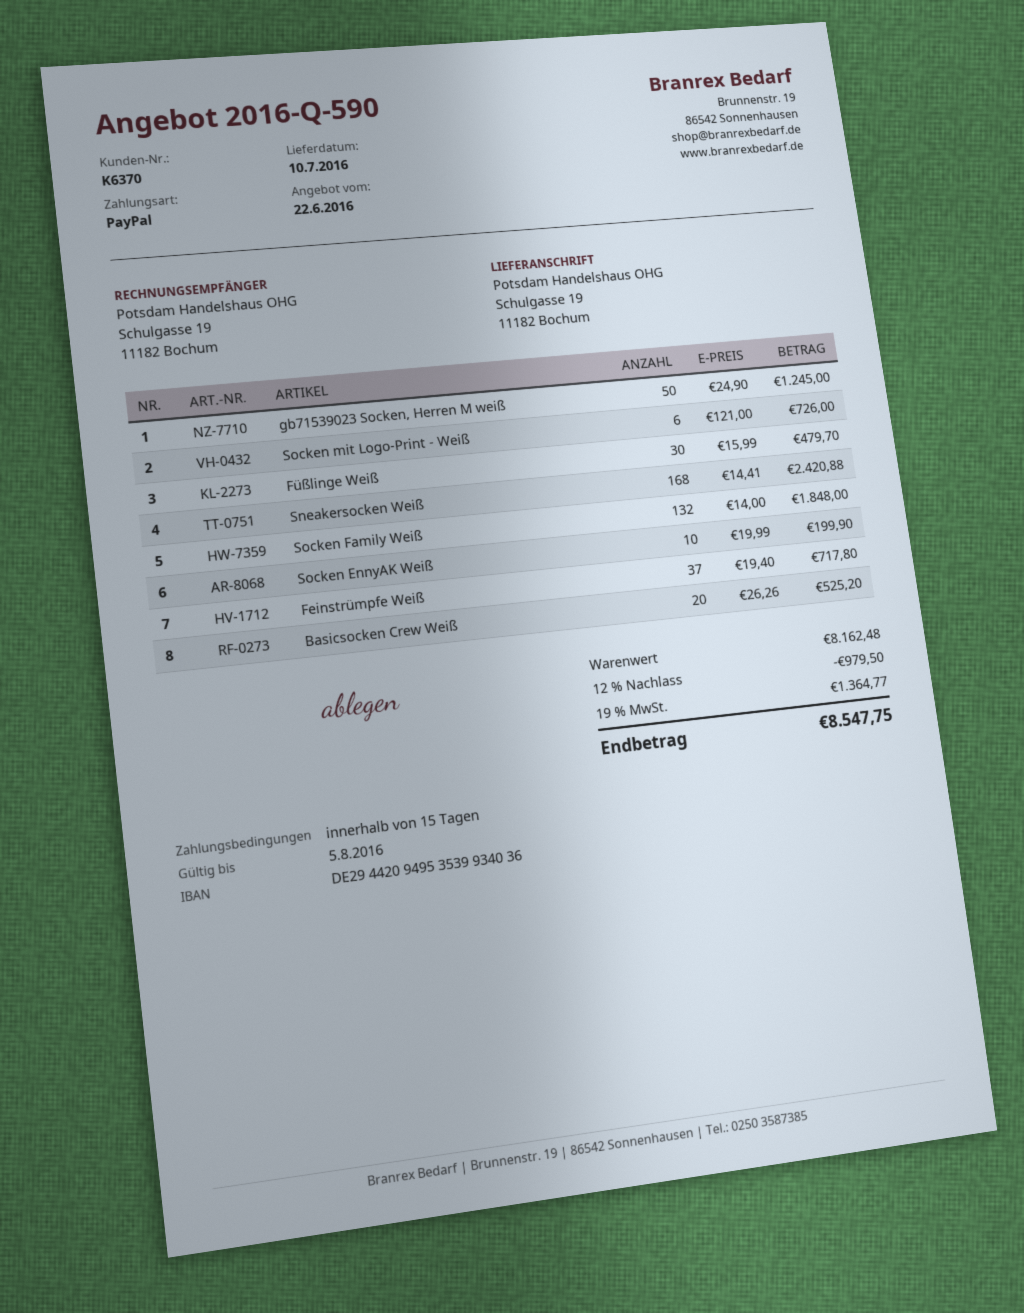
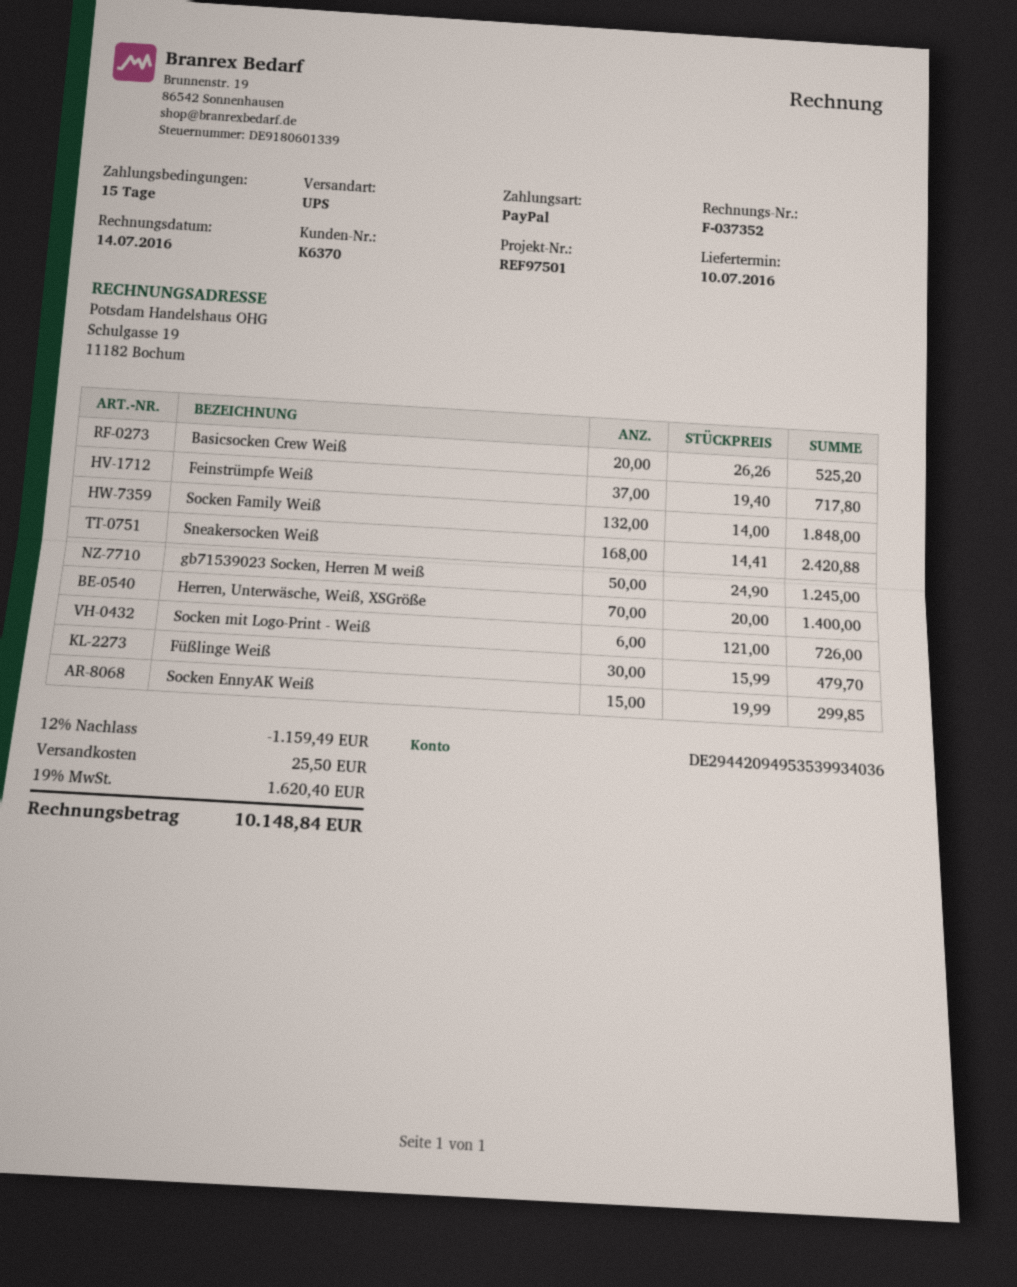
Socken EnnyAK Weiß: 10 x 19.99 = 199.90 -> 15 x 19.99 = 299.85
Herren, Unterwäsche, Weiß, XSGröße: none -> 70 x 20.00 = 1400.00
discount: 12% = 979.50 -> 12% = 1159.49
shipping: none -> 25.50
tax: 19% = 1364.77 -> 19% = 1620.40
total: 8547.75 -> 10148.84

